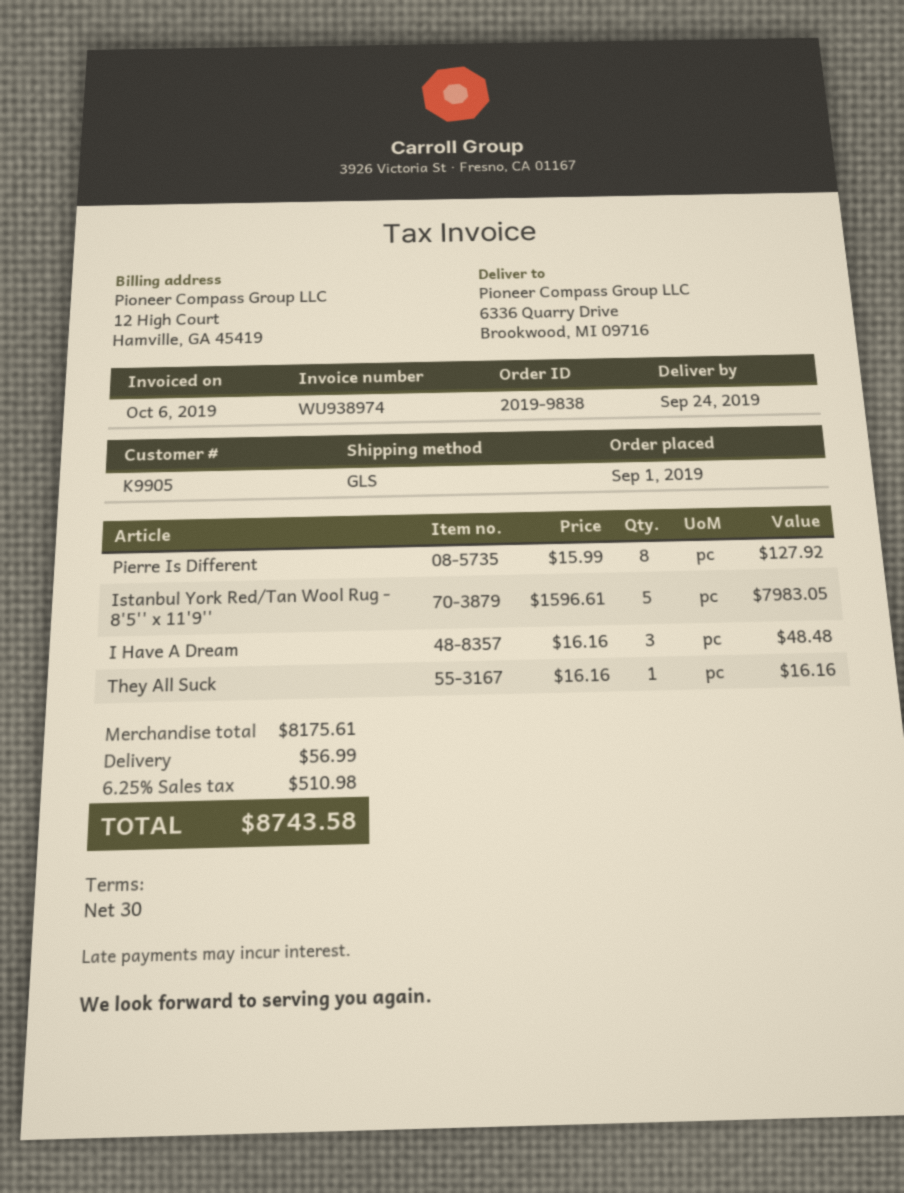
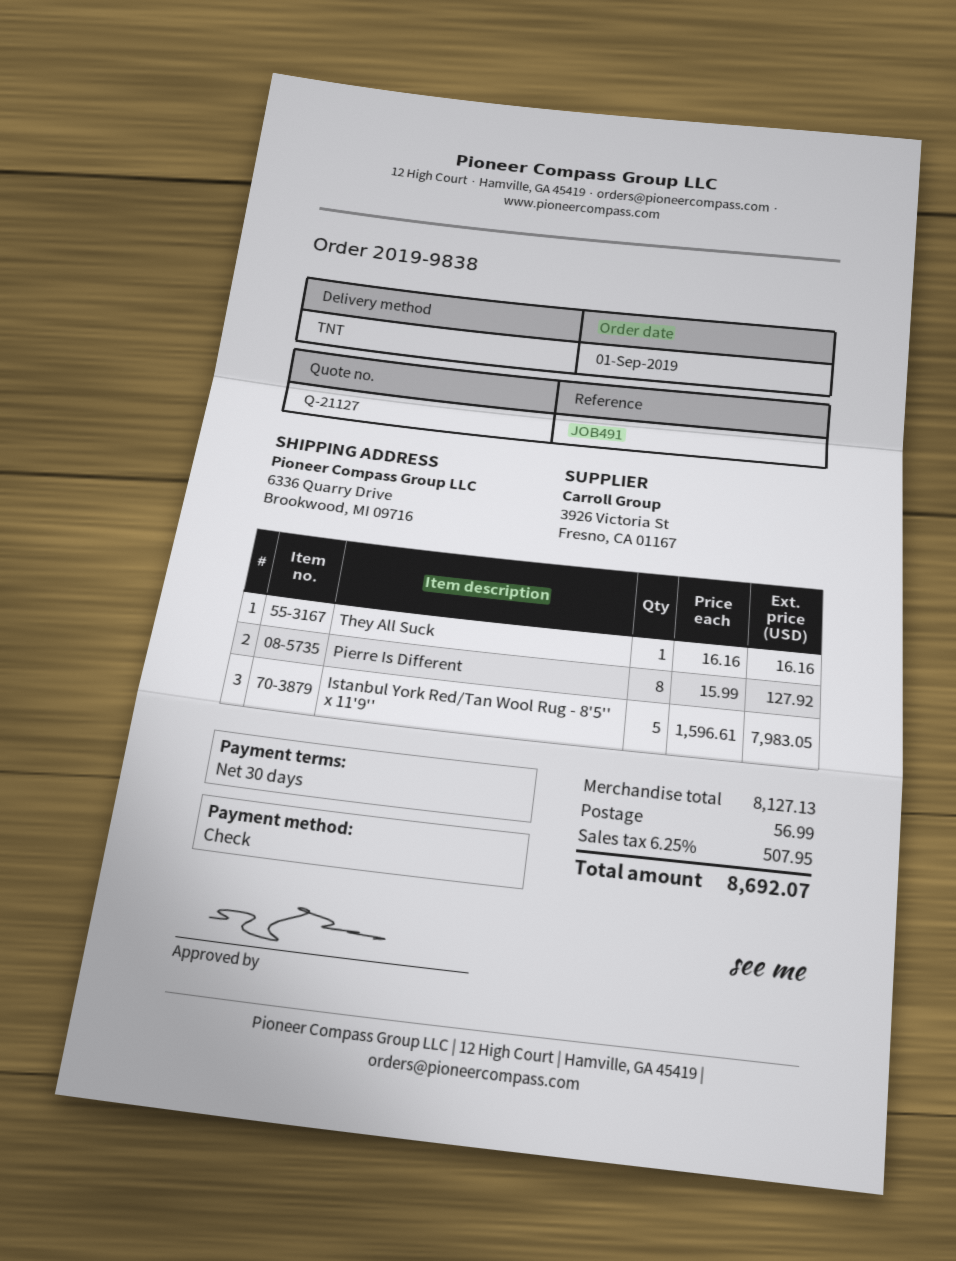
shipping method: GLS -> TNT
I Have A Dream: 3 x 16.16 = 48.48 -> none
subtotal: 8175.61 -> 8127.13
tax: 6.25% = 510.98 -> 6.25% = 507.95
total: 8743.58 -> 8692.07

